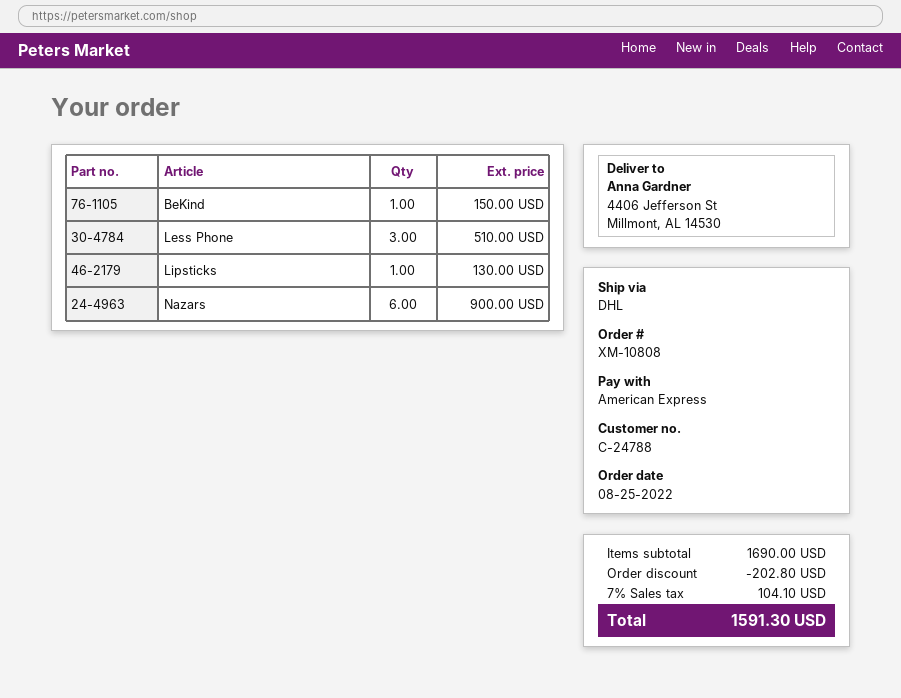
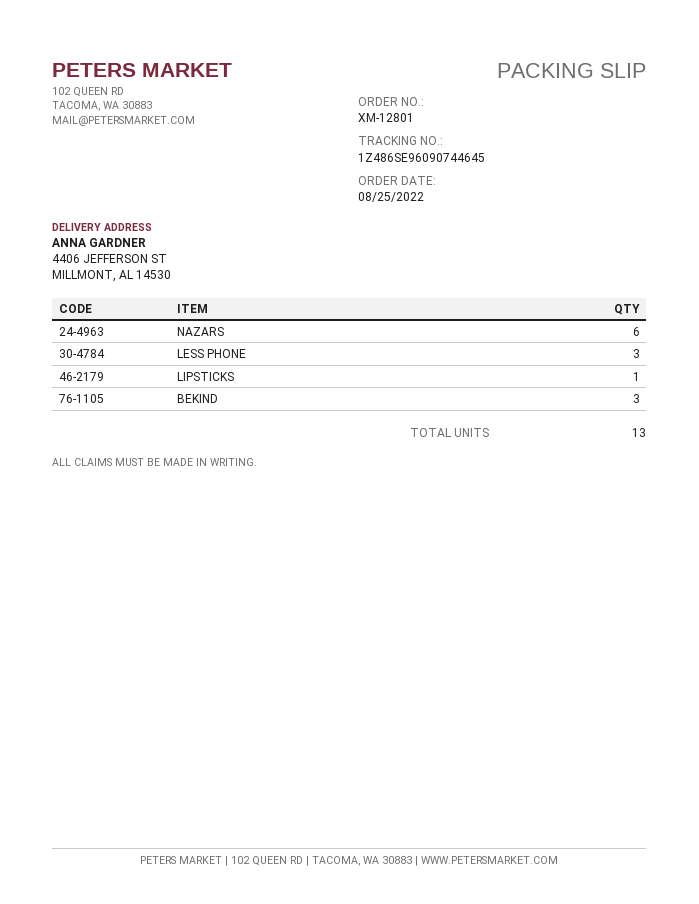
order number: XM-10808 -> XM-12801
BeKind: 1 -> 3

